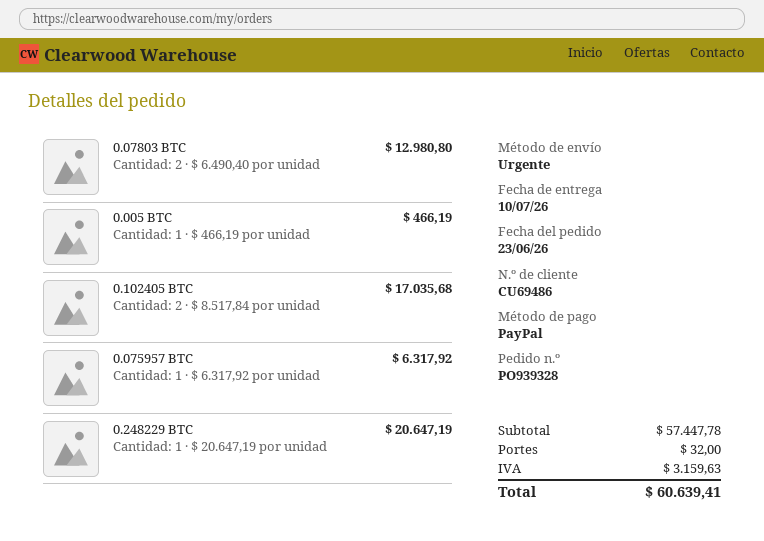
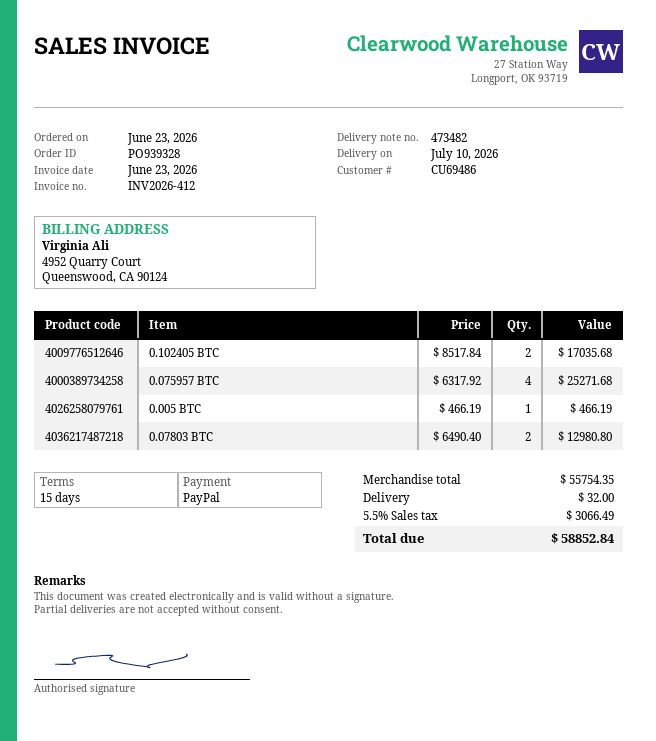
0.075957 BTC: 1 x 6317.92 = 6317.92 -> 4 x 6317.92 = 25271.68
0.248229 BTC: 1 x 20647.19 = 20647.19 -> none
subtotal: 57447.78 -> 55754.35
tax: 3159.63 -> 3066.49
total: 60639.41 -> 58852.84

